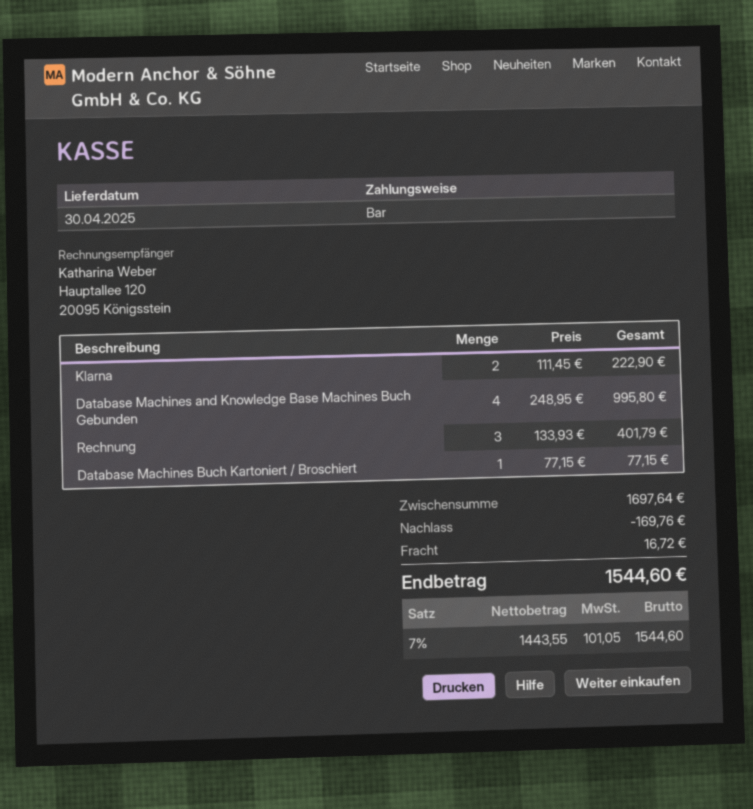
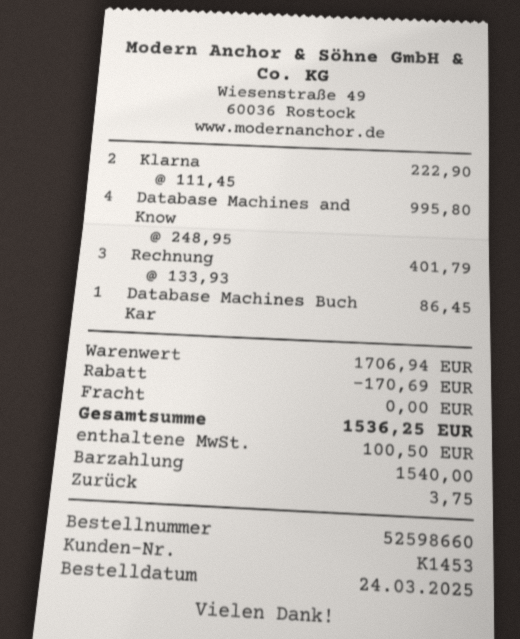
Database Machines Buch Kartoniert / Broschiert: 1 x 77.15 = 77.15 -> 1 x 86.45 = 86.45
subtotal: 1697.64 -> 1706.94
discount: 169.76 -> 170.69
shipping: 16.72 -> 0.00
tax: 101.05 -> 100.50
total: 1544.60 -> 1536.25

